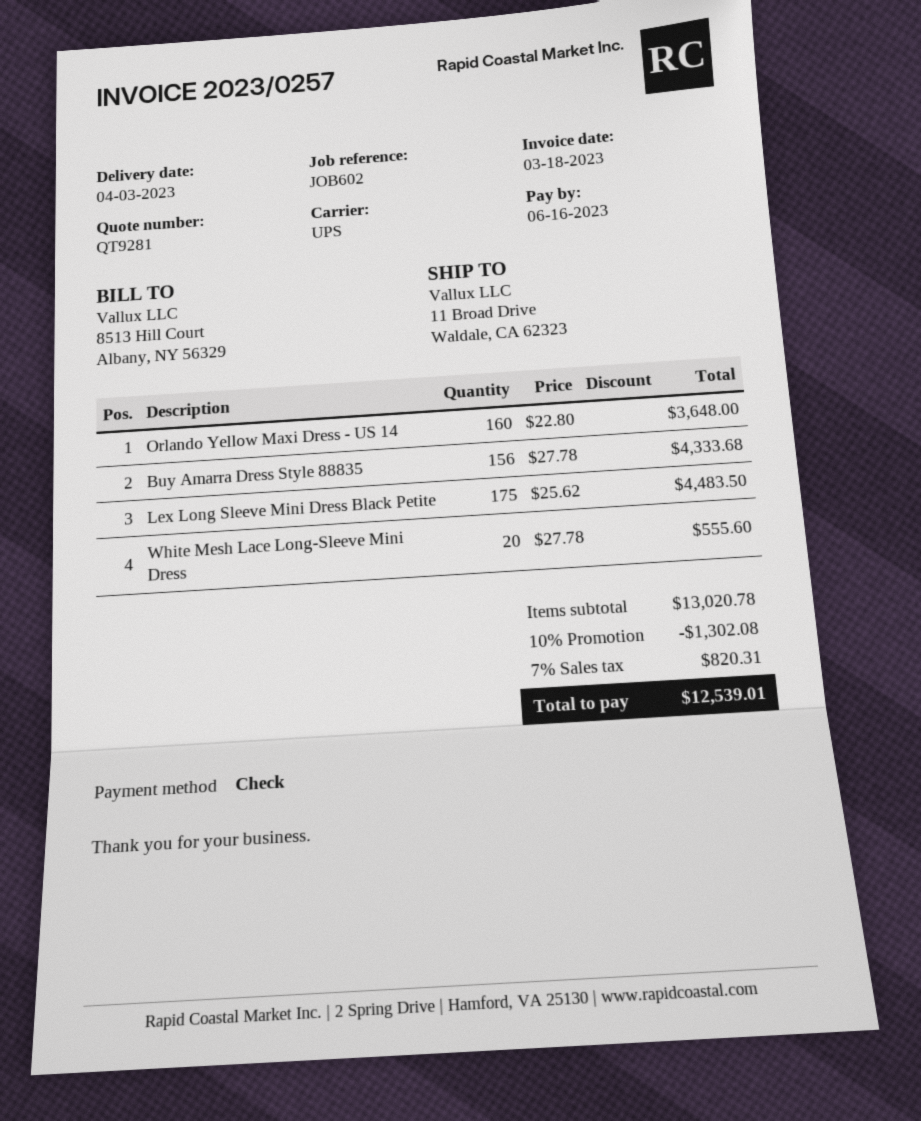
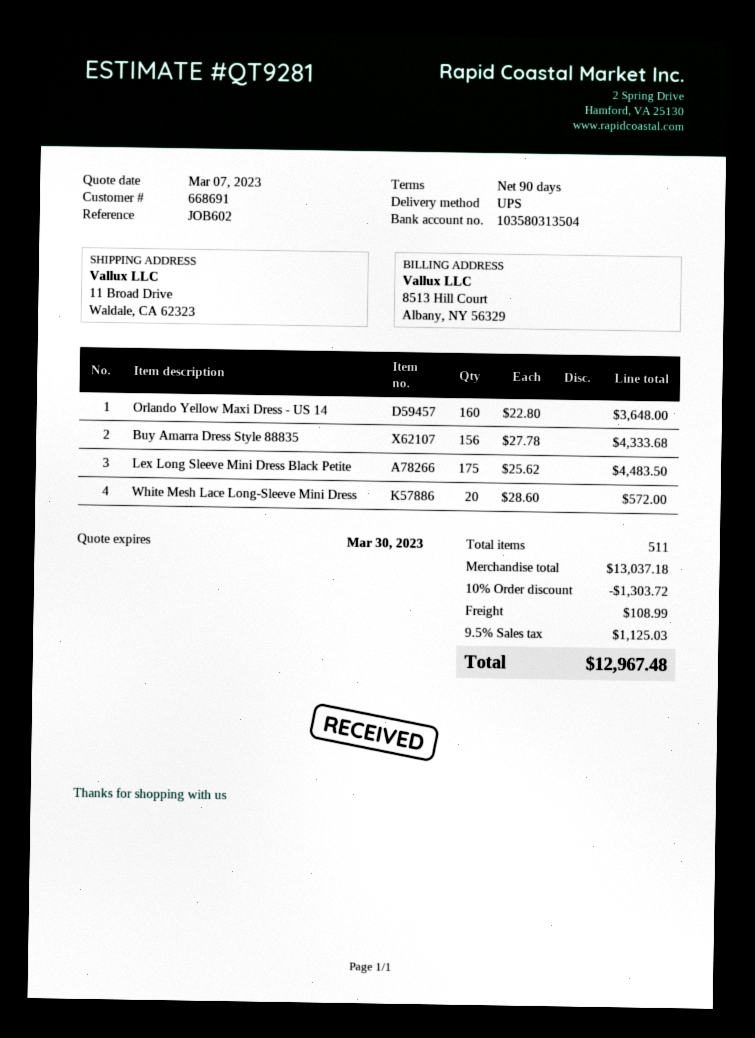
White Mesh Lace Long-Sleeve Mini Dress: 20 x 27.78 = 555.60 -> 20 x 28.60 = 572.00
subtotal: 13020.78 -> 13037.18
discount: 10% = 1302.08 -> 10% = 1303.72
shipping: none -> 108.99
tax: 7% = 820.31 -> 9.5% = 1125.03
total: 12539.01 -> 12967.48

